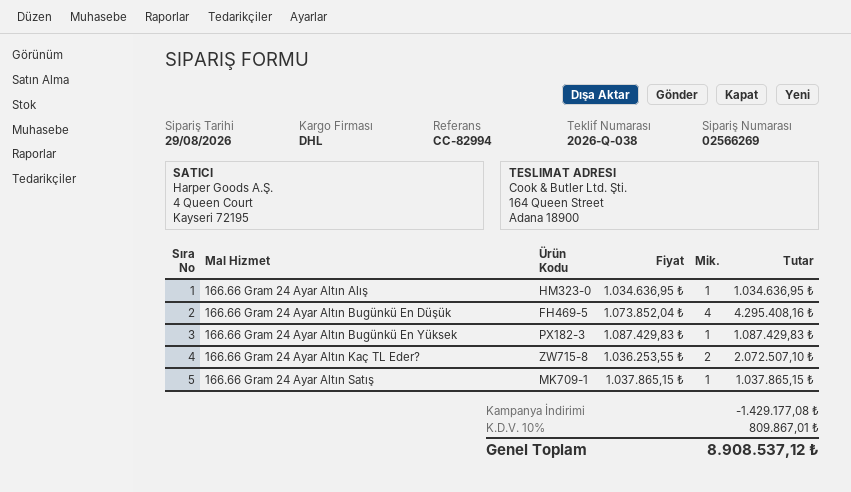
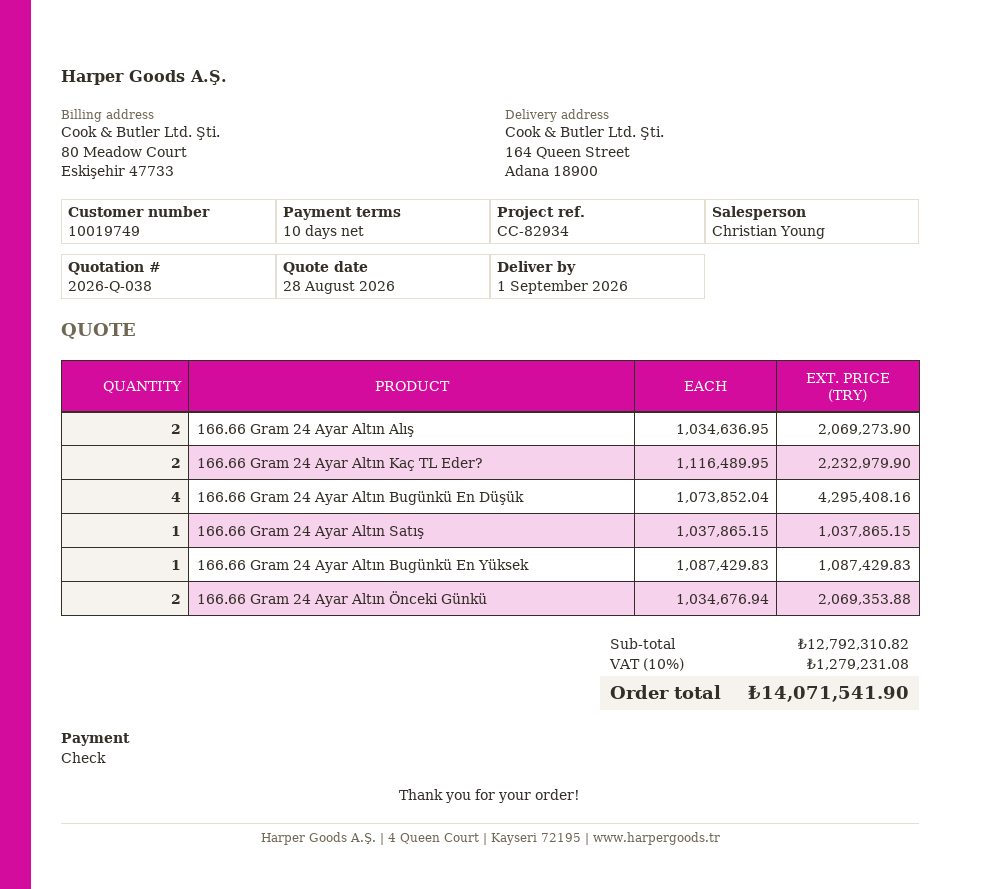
reference: CC-82994 -> CC-82934
166.66 Gram 24 Ayar Altın Alış: 1 x 1034636.95 = 1034636.95 -> 2 x 1034636.95 = 2069273.90
166.66 Gram 24 Ayar Altın Kaç TL Eder?: 2 x 1036253.55 = 2072507.10 -> 2 x 1116489.95 = 2232979.90
166.66 Gram 24 Ayar Altın Önceki Günkü: none -> 2 x 1034676.94 = 2069353.88
discount: 1429177.08 -> none
tax: 10% = 809867.01 -> 10% = 1279231.08
total: 8908537.12 -> 14071541.90

